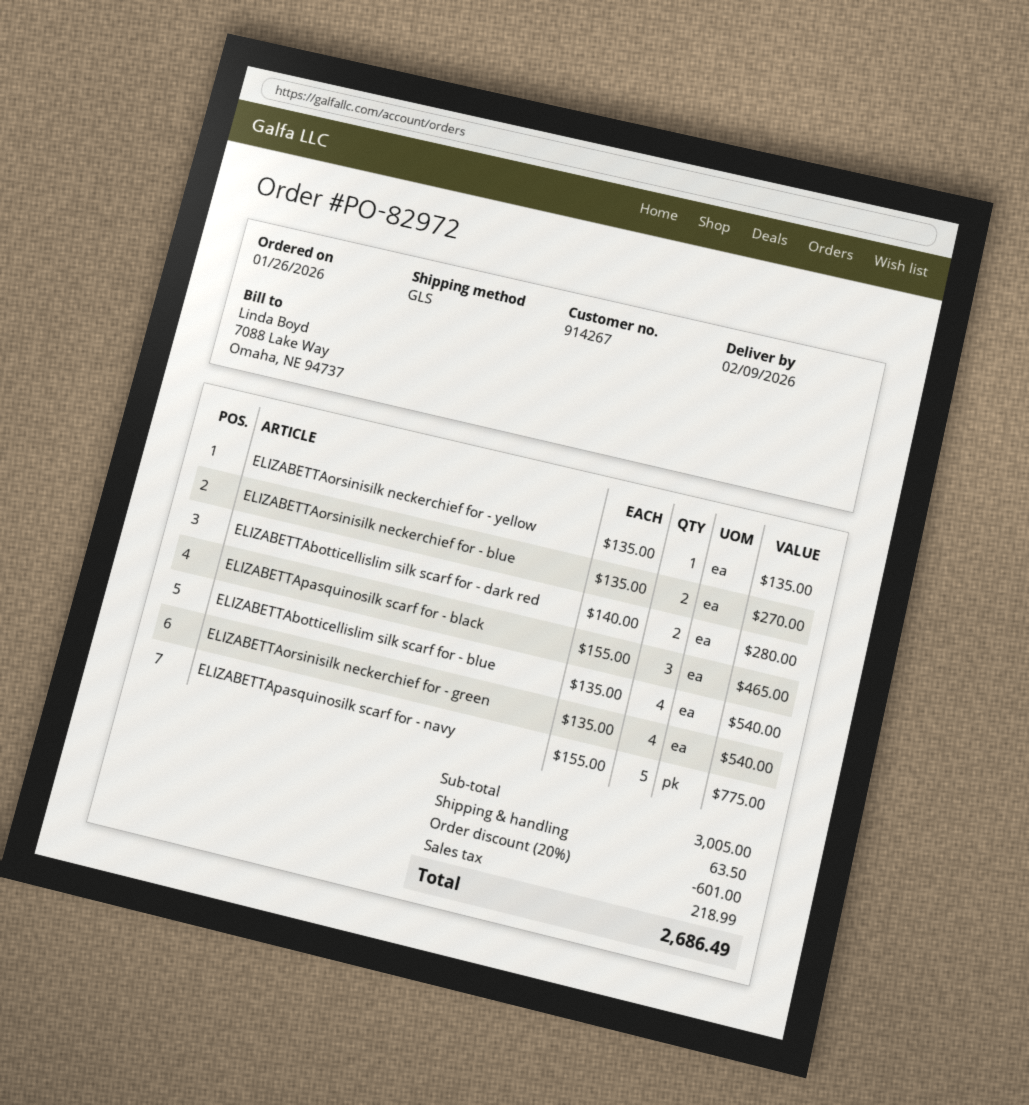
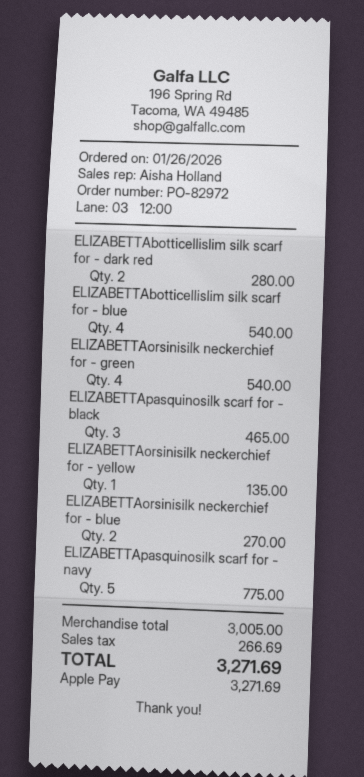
discount: 20% = 601.00 -> none
shipping: 63.50 -> none
tax: 218.99 -> 266.69
total: 2686.49 -> 3271.69

